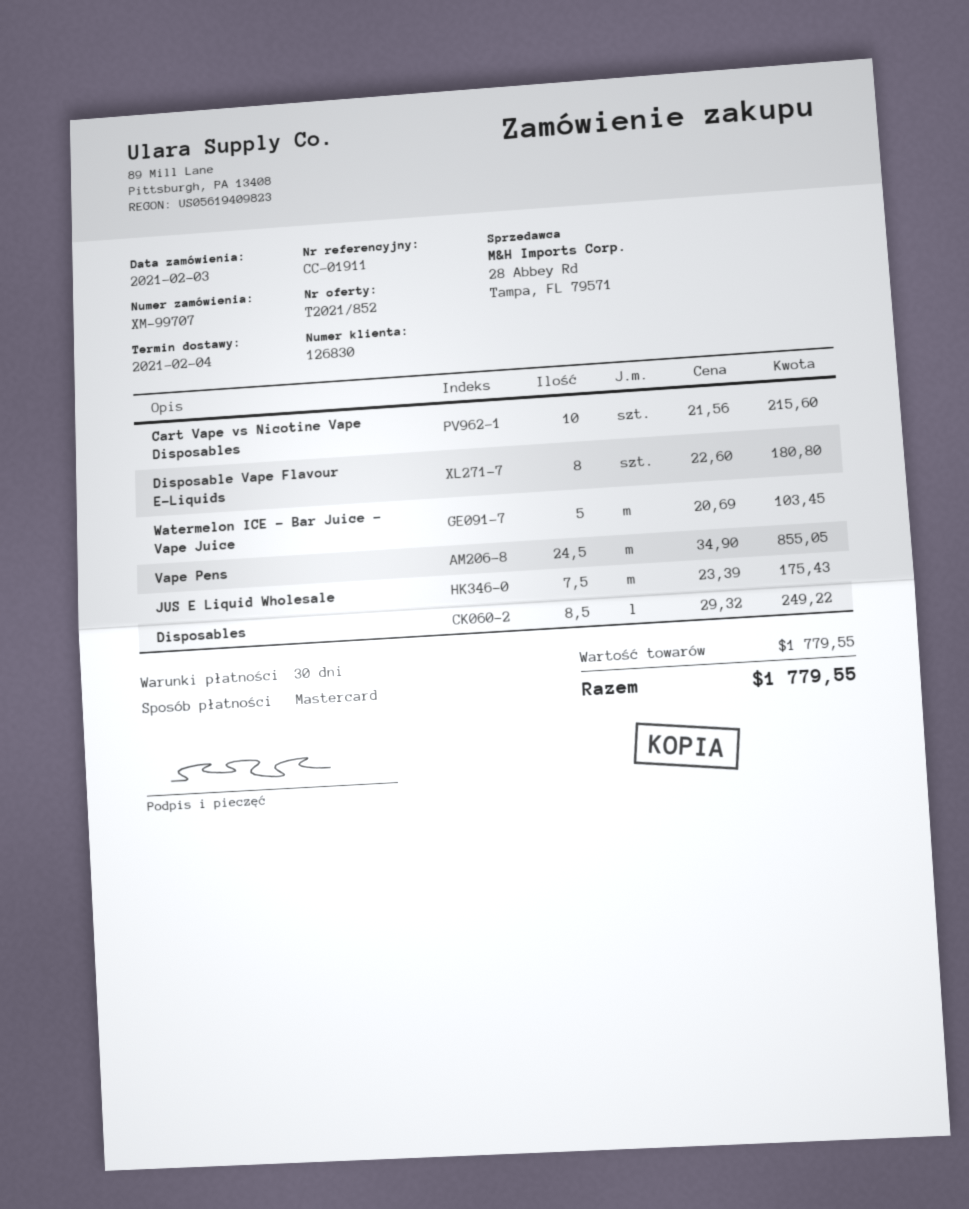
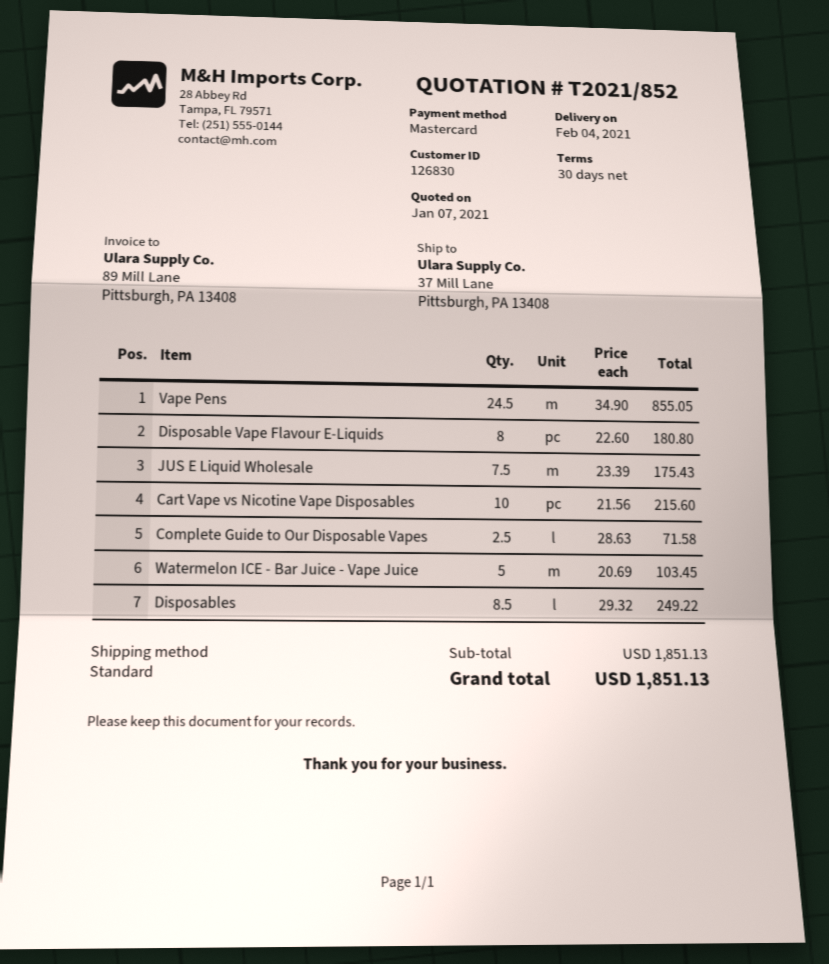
Complete Guide to Our Disposable Vapes: none -> 2.5 x 28.63 = 71.58
subtotal: 1779.55 -> 1851.13
total: 1779.55 -> 1851.13

